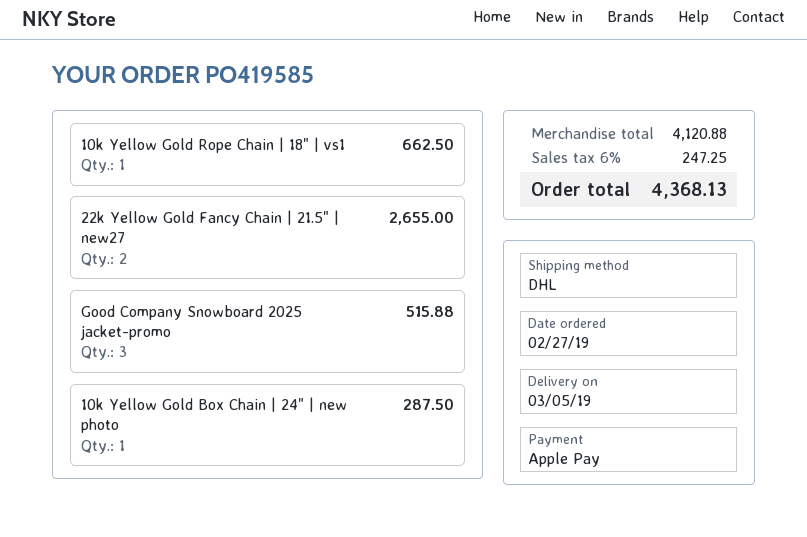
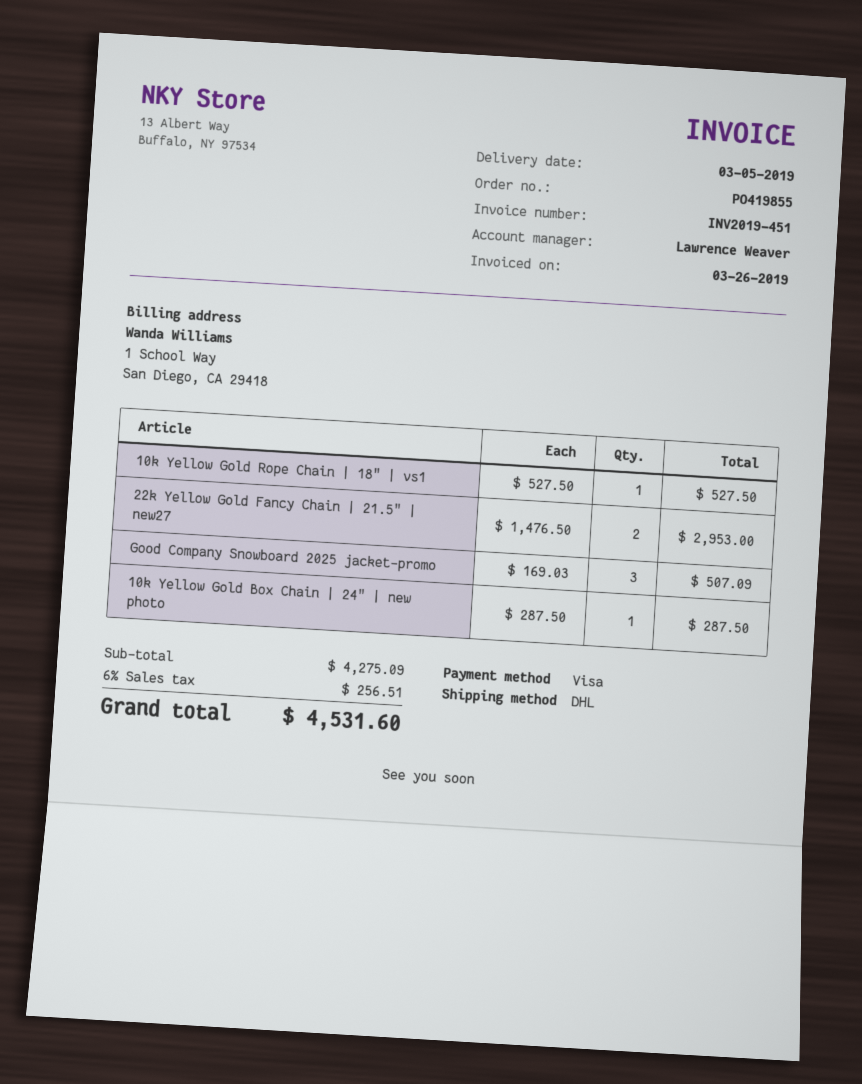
order number: PO419585 -> PO419855
payment method: Apple Pay -> Visa
10k Yellow Gold Rope Chain | 18" | vs1: 1 for 662.50 -> 1 for 527.50
22k Yellow Gold Fancy Chain | 21.5" | new27: 2 for 2655.00 -> 2 for 2953.00
Good Company Snowboard 2025 jacket-promo: 3 for 515.88 -> 3 for 507.09
subtotal: 4120.88 -> 4275.09
tax: 6% = 247.25 -> 6% = 256.51
total: 4368.13 -> 4531.60

